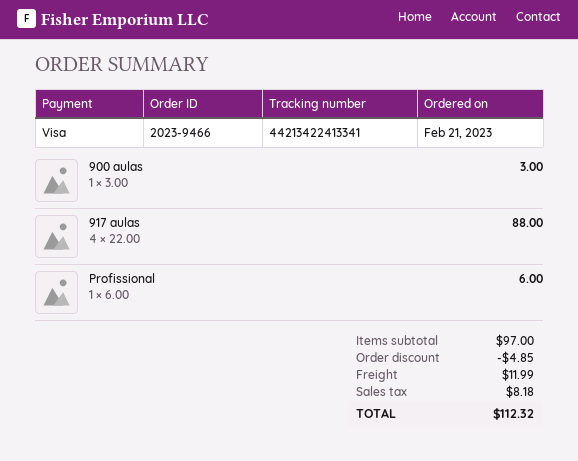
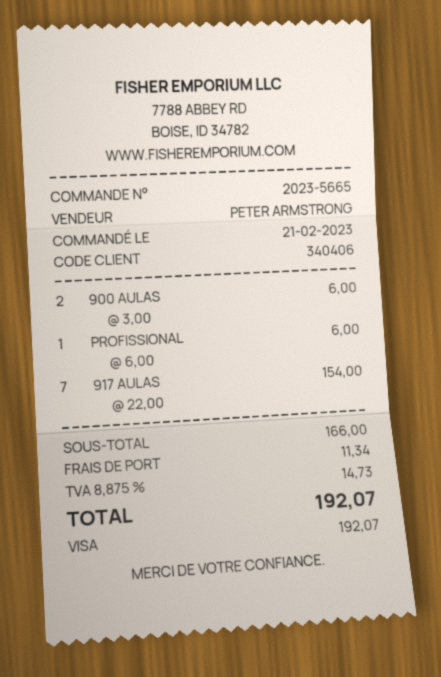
order number: 2023-9466 -> 2023-5665
900 aulas: 1 x 3.00 = 3.00 -> 2 x 3.00 = 6.00
917 aulas: 4 x 22.00 = 88.00 -> 7 x 22.00 = 154.00
subtotal: 97.00 -> 166.00
discount: 4.85 -> none
shipping: 11.99 -> 11.34
tax: 8.18 -> 14.73
total: 112.32 -> 192.07

